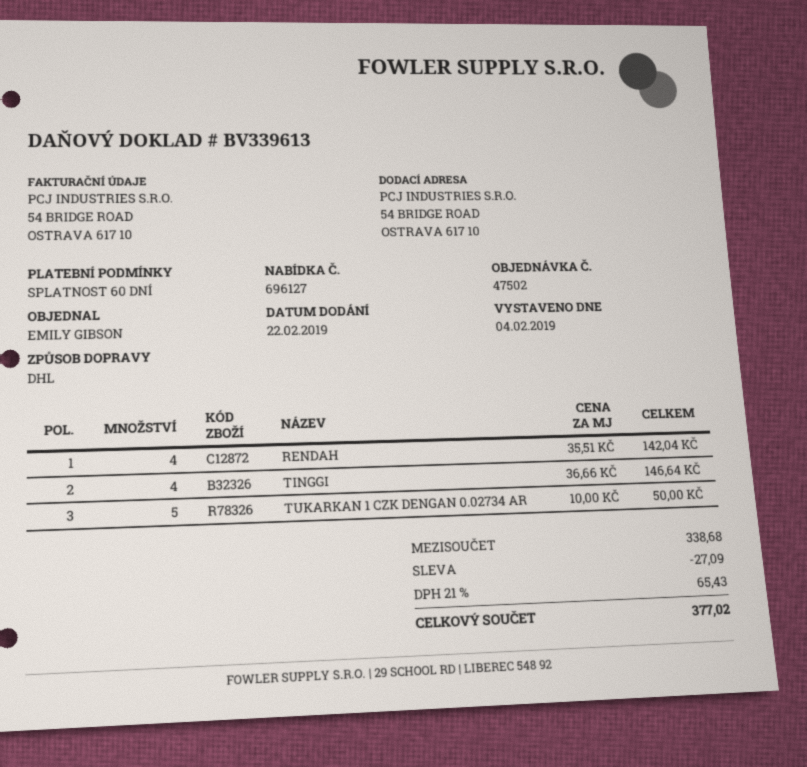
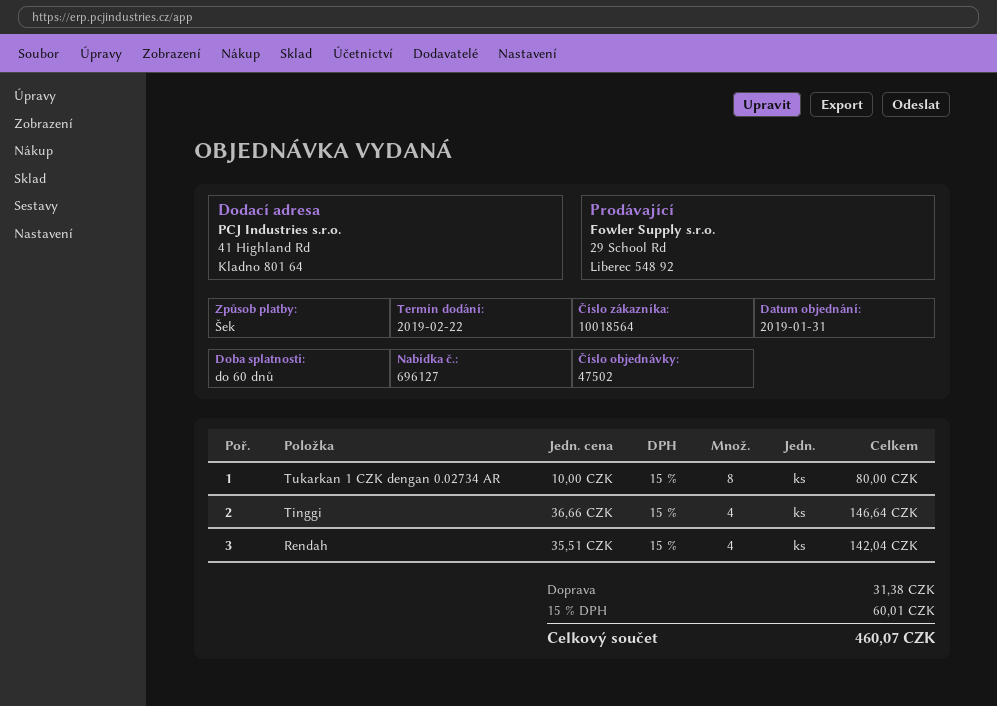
ship to: 54 BRIDGE ROAD, OSTRAVA 617 10 -> 41 Highland Rd, Kladno 801 64
TUKARKAN 1 CZK DENGAN 0.02734 AR: 5 x 10.00 = 50.00 -> 8 x 10.00 = 80.00
discount: 27.09 -> none
shipping: none -> 31.38
tax: 21% = 65.43 -> 15% = 60.01
total: 377.02 -> 460.07

